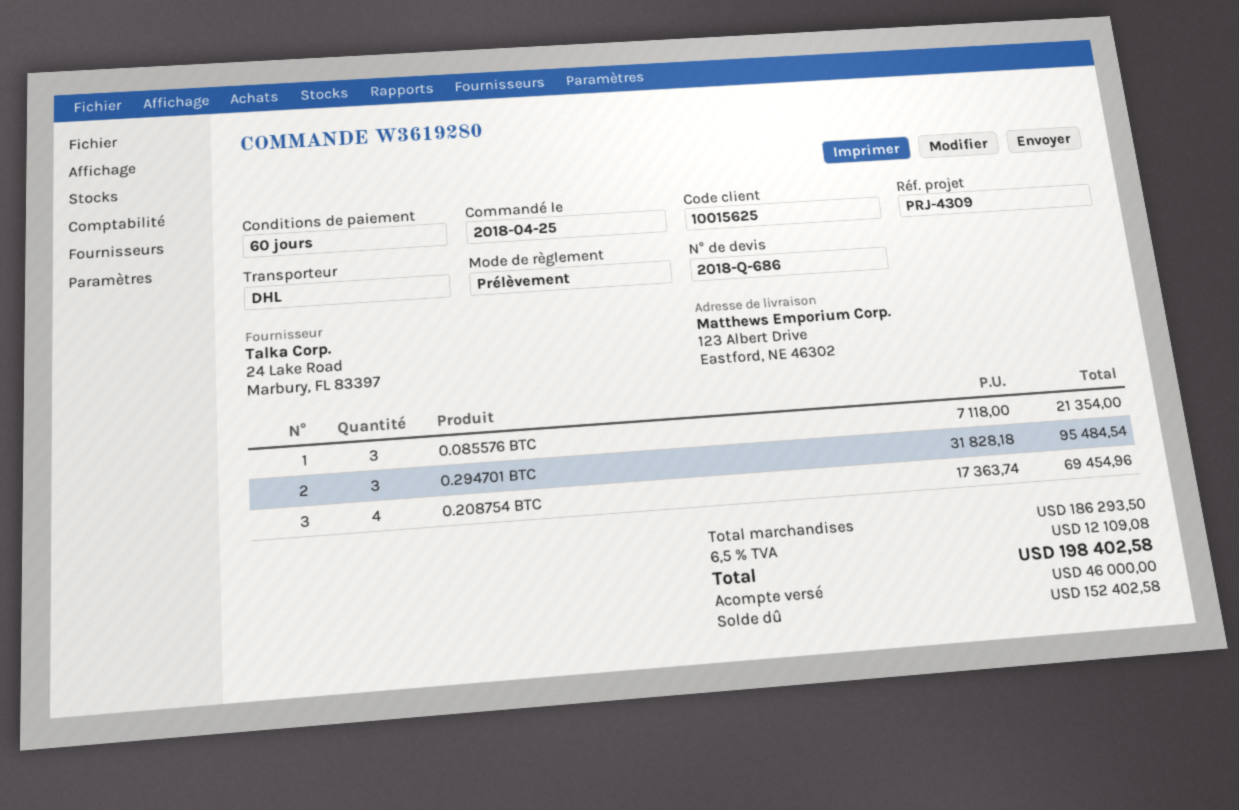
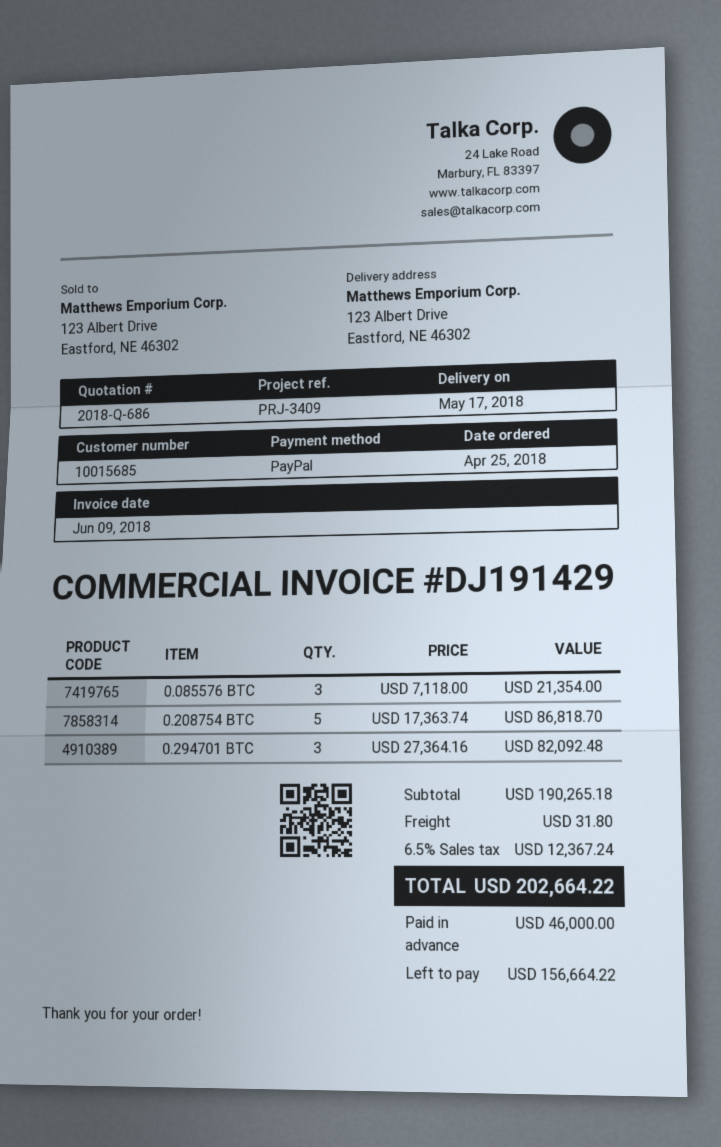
customer number: 10015625 -> 10015685
reference: PRJ-4309 -> PRJ-3409
payment method: direct debit -> PayPal
0.294701 BTC: 3 x 31828.18 = 95484.54 -> 3 x 27364.16 = 82092.48
0.208754 BTC: 4 x 17363.74 = 69454.96 -> 5 x 17363.74 = 86818.70
subtotal: 186293.50 -> 190265.18
shipping: none -> 31.80
tax: 6.5% = 12109.08 -> 6.5% = 12367.24
total: 198402.58 -> 202664.22
balance: 152402.58 -> 156664.22

